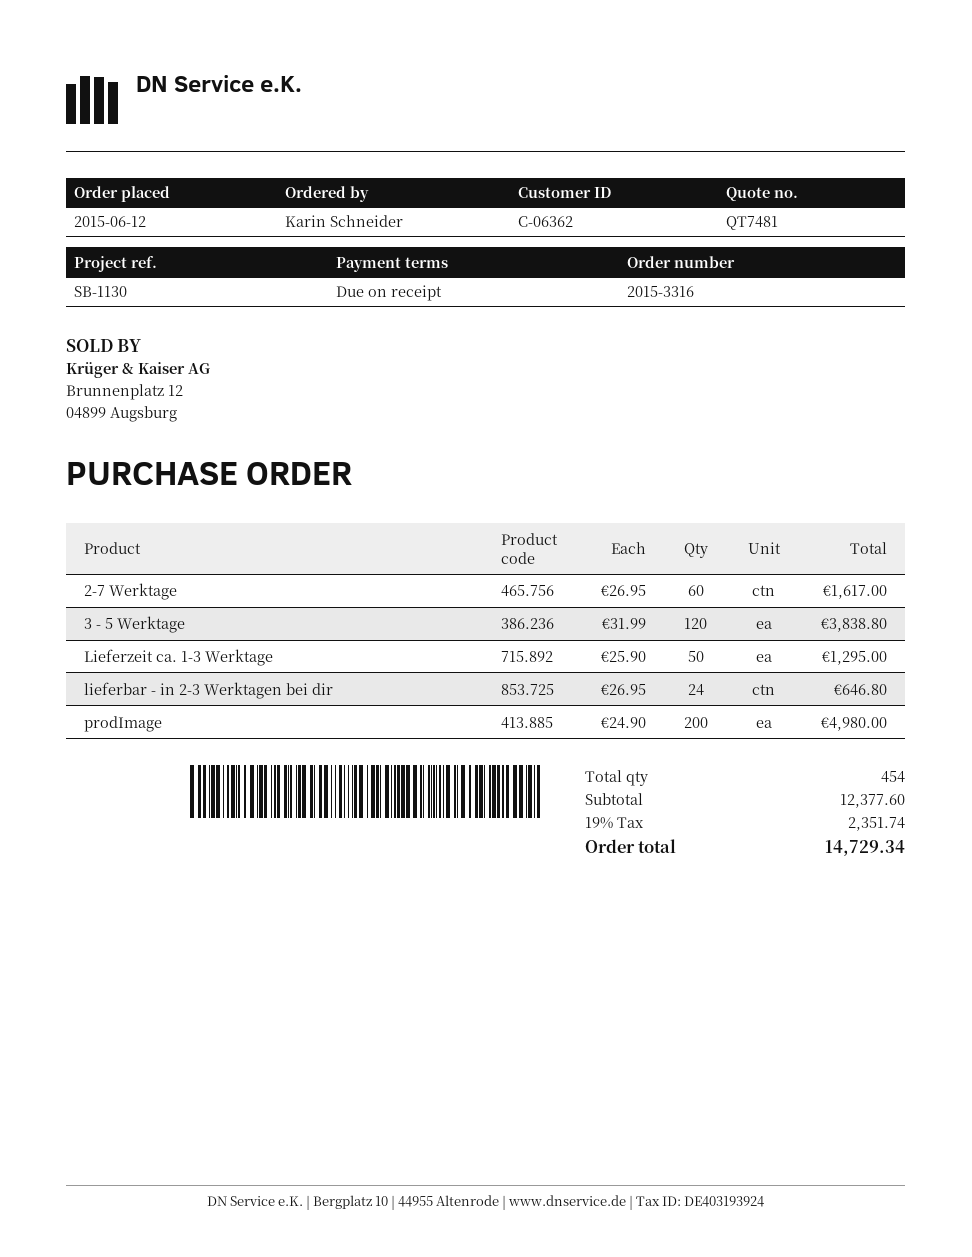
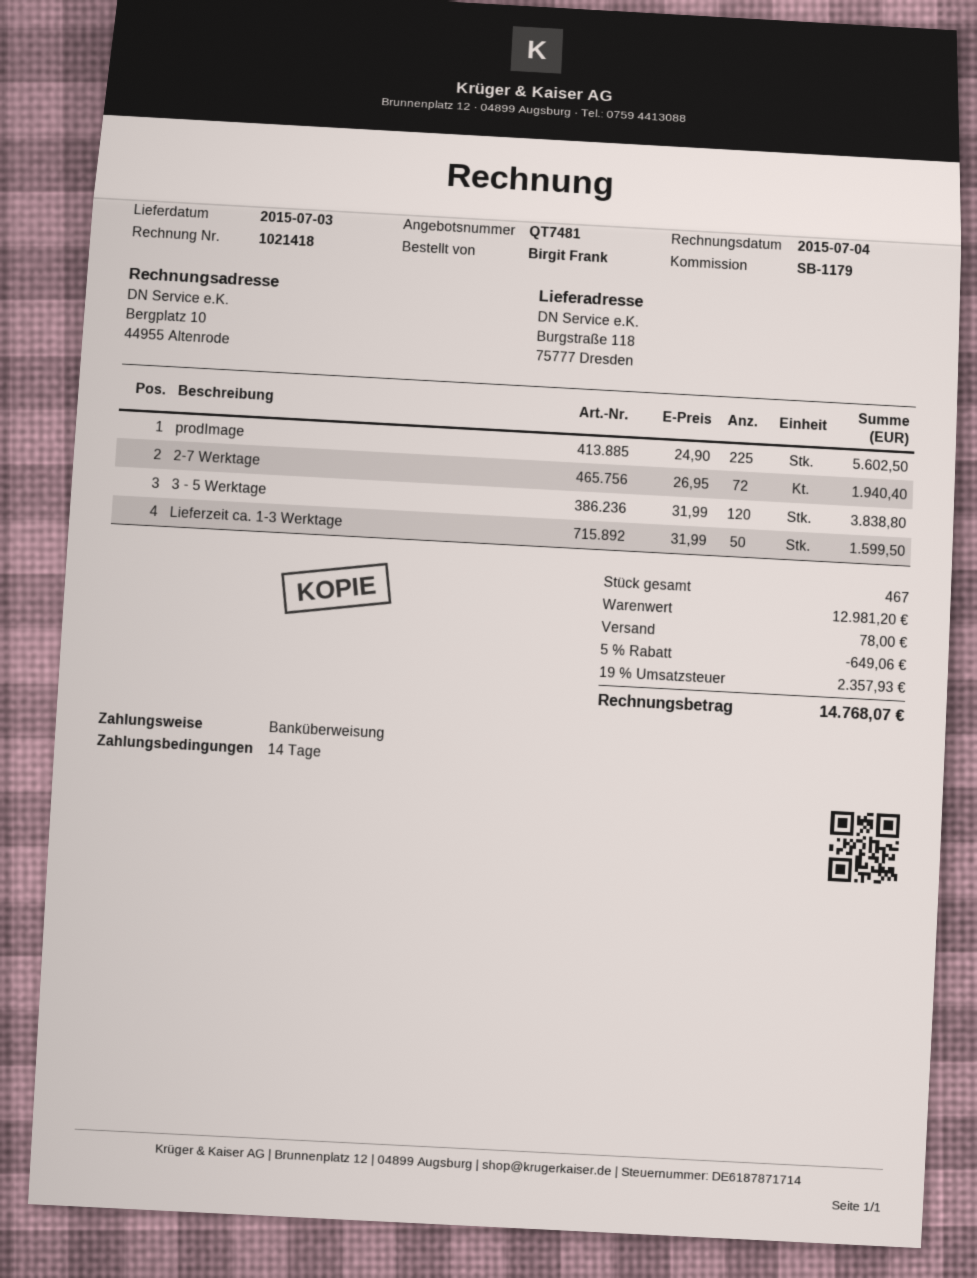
payment terms: on receipt -> 14 days
reference: SB-1130 -> SB-1179
ordered by: Karin Schneider -> Birgit Frank
2-7 Werktage: 60 x 26.95 = 1617.00 -> 72 x 26.95 = 1940.40
Lieferzeit ca. 1-3 Werktage: 50 x 25.90 = 1295.00 -> 50 x 31.99 = 1599.50
lieferbar - in 2-3 Werktagen bei dir: 24 x 26.95 = 646.80 -> none
prodImage: 200 x 24.90 = 4980.00 -> 225 x 24.90 = 5602.50
total quantity: 454 -> 467
subtotal: 12377.60 -> 12981.20
discount: none -> 5% = 649.06
shipping: none -> 78.00
tax: 19% = 2351.74 -> 19% = 2357.93
total: 14729.34 -> 14768.07

